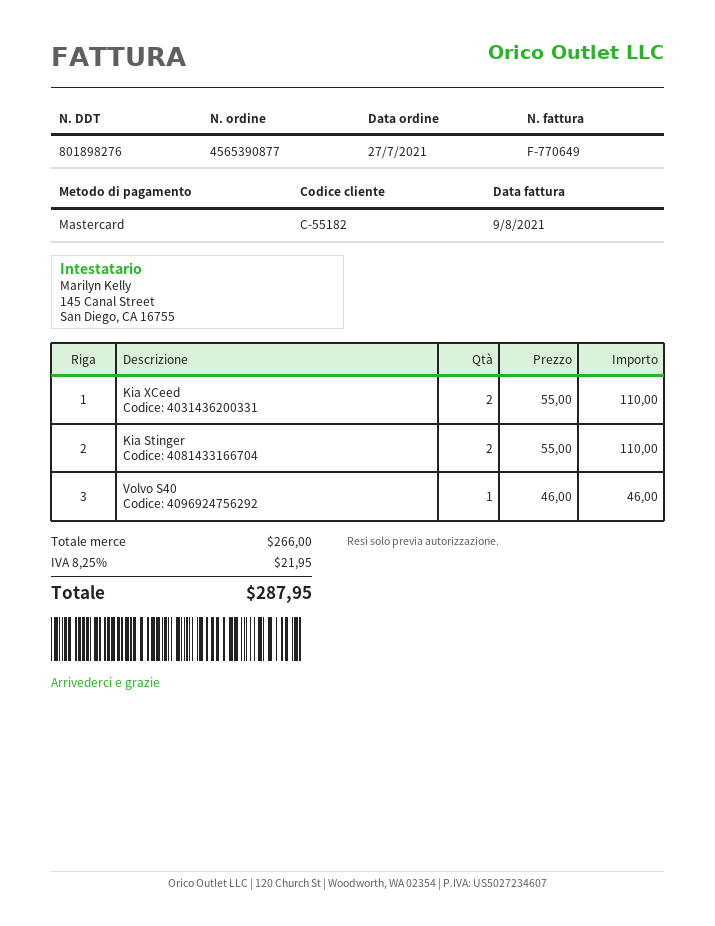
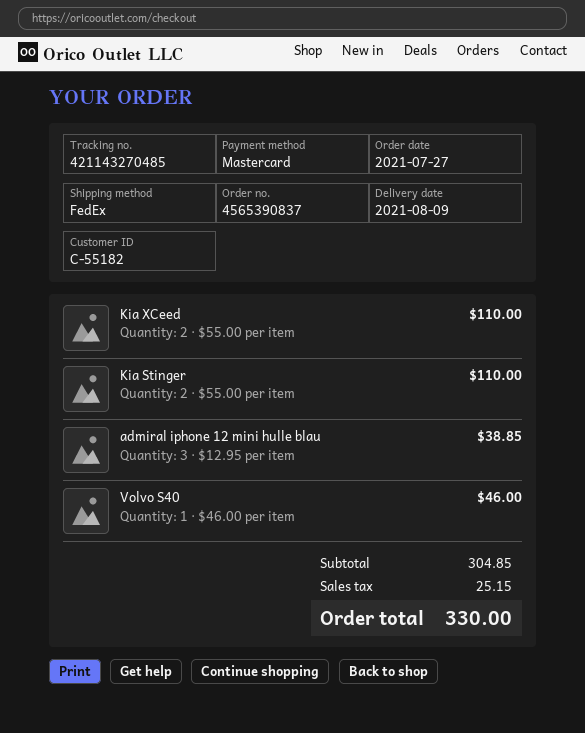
order number: 4565390877 -> 4565390837
admiral iphone 12 mini hulle blau: none -> 3 x 12.95 = 38.85
subtotal: 266.00 -> 304.85
tax: 21.95 -> 25.15
total: 287.95 -> 330.00

